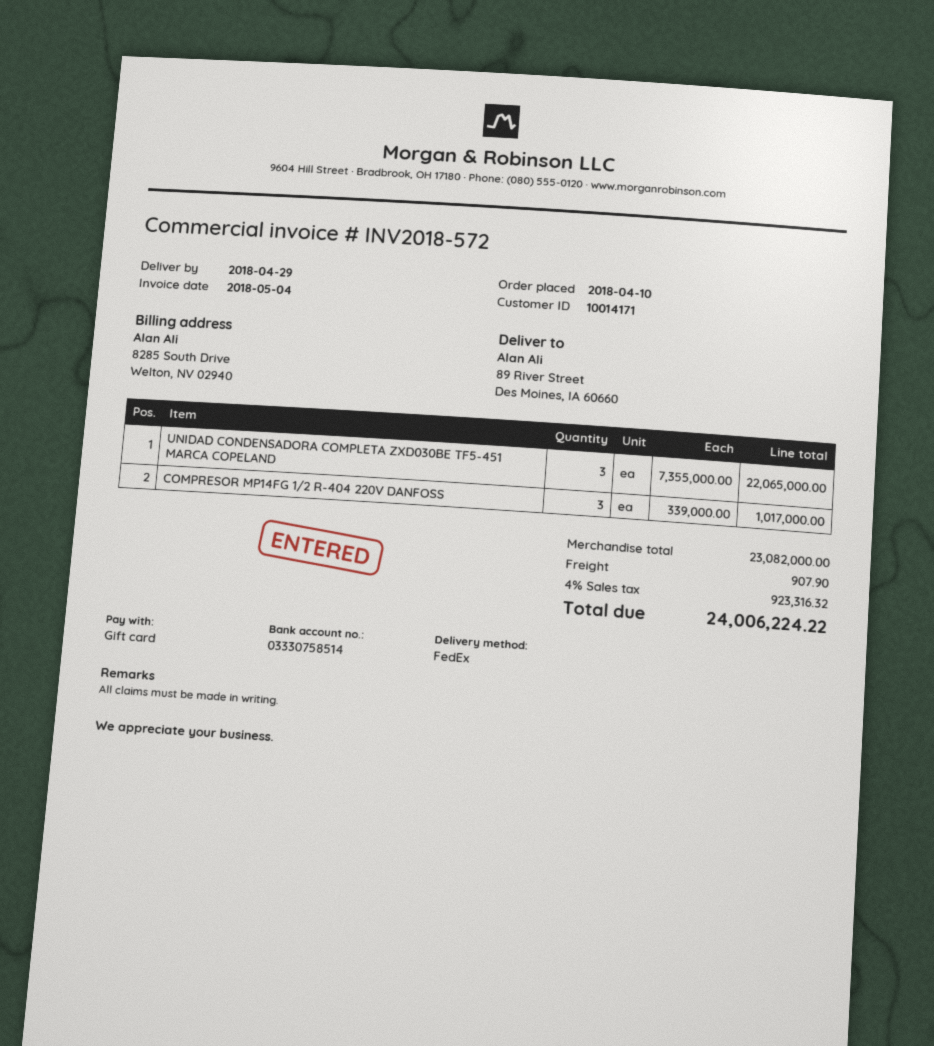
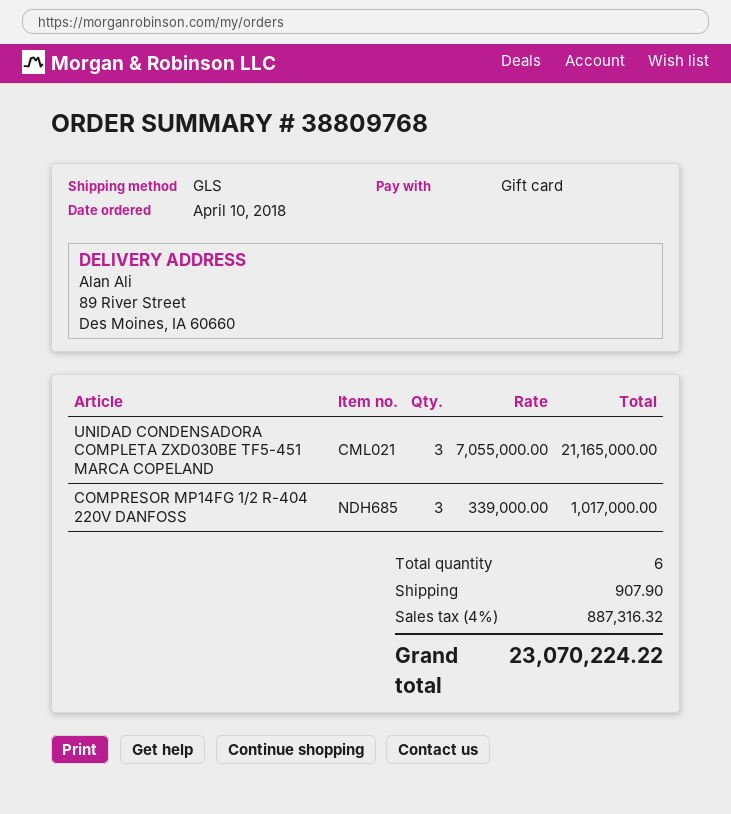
shipping method: FedEx -> GLS
UNIDAD CONDENSADORA COMPLETA ZXD030BE TF5-451 MARCA COPELAND: 3 x 7355000.00 = 22065000.00 -> 3 x 7055000.00 = 21165000.00
tax: 4% = 923316.32 -> 4% = 887316.32
total: 24006224.22 -> 23070224.22

